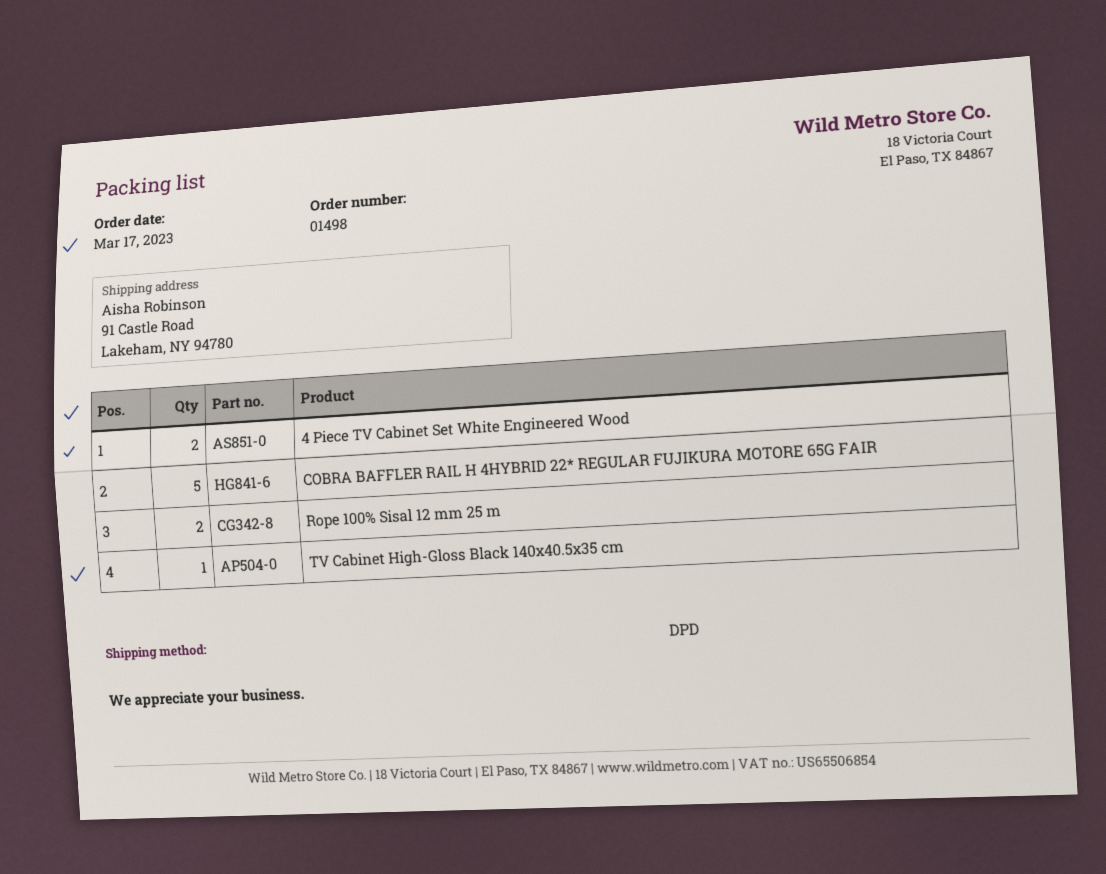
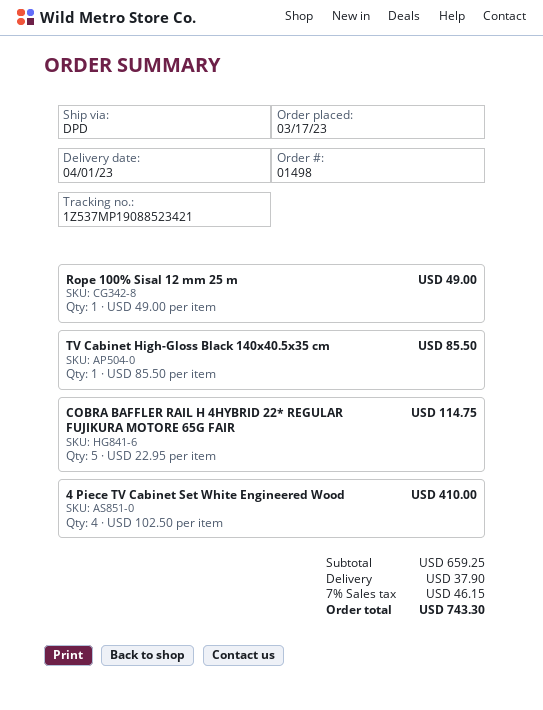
4 Piece TV Cabinet Set White Engineered Wood: 2 -> 4
Rope 100% Sisal 12 mm 25 m: 2 -> 1

